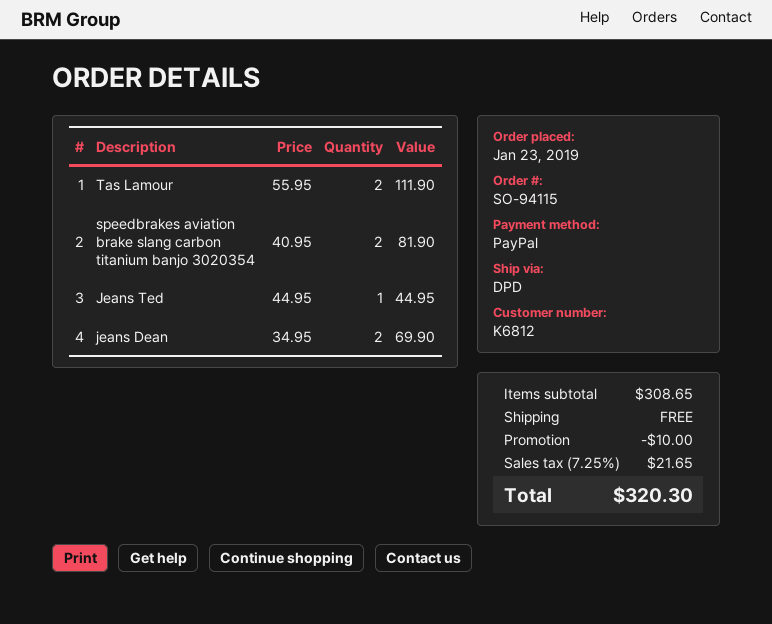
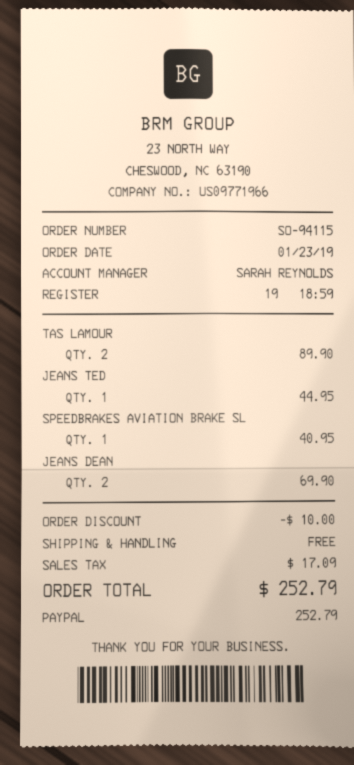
Tas Lamour: 2 for 111.90 -> 2 for 89.90
speedbrakes aviation brake slang carbon titanium banjo 3020354: 2 for 81.90 -> 1 for 40.95
tax: 21.65 -> 17.09
total: 320.30 -> 252.79

